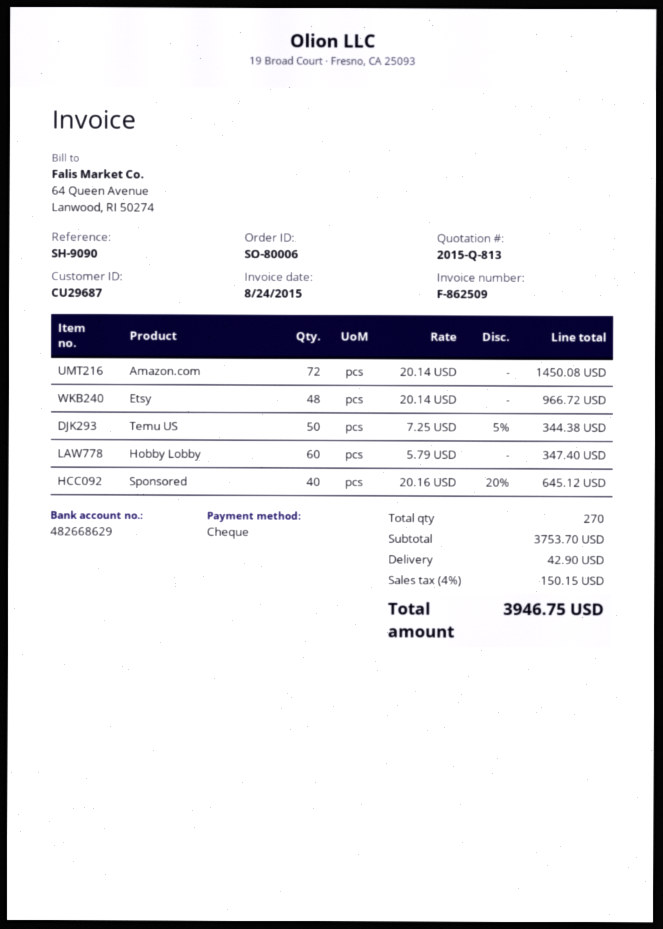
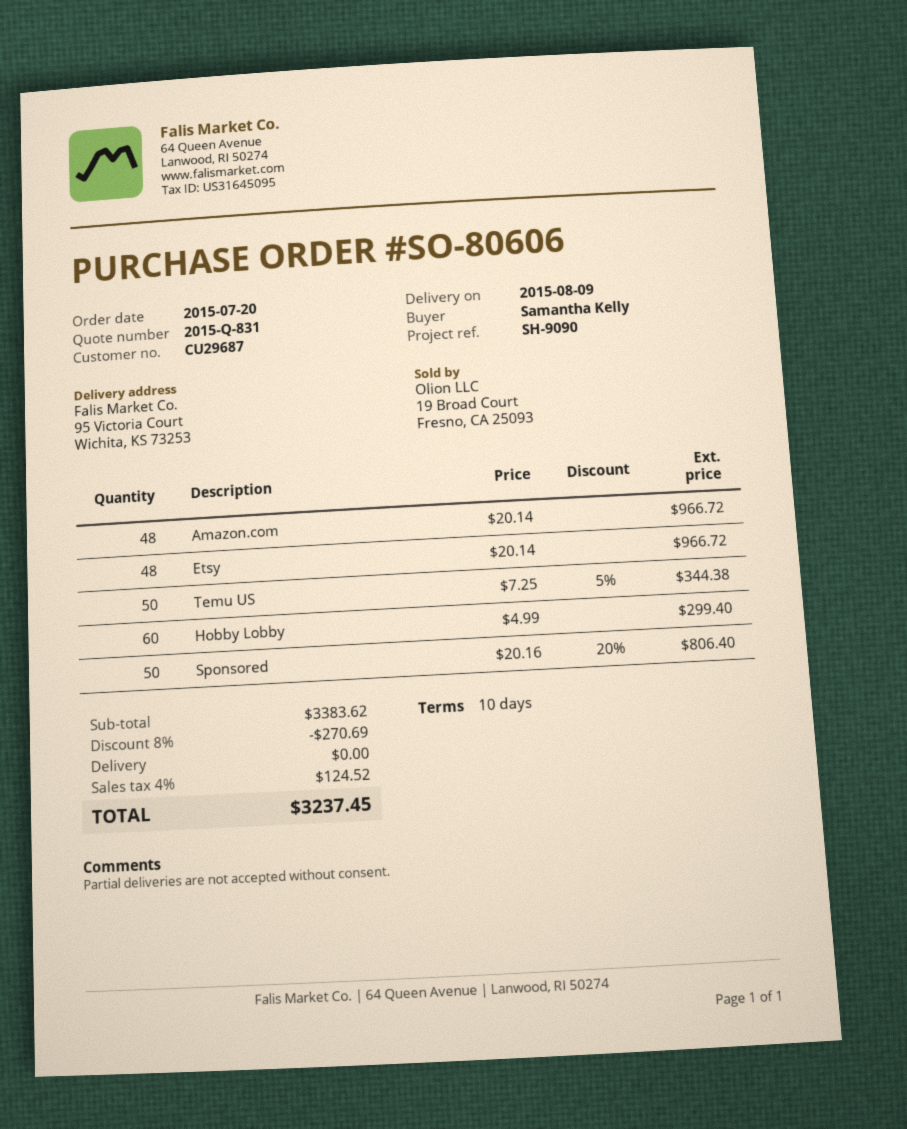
quote number: 2015-Q-813 -> 2015-Q-831
order number: SO-80006 -> SO-80606
Amazon.com: 72 x 20.14 = 1450.08 -> 48 x 20.14 = 966.72
Hobby Lobby: 60 x 5.79 = 347.40 -> 60 x 4.99 = 299.40
Sponsored: 40 x 20.16 - 20% = 645.12 -> 50 x 20.16 - 20% = 806.40
subtotal: 3753.70 -> 3383.62
discount: none -> 8% = 270.69
shipping: 42.90 -> 0.00
tax: 4% = 150.15 -> 4% = 124.52
total: 3946.75 -> 3237.45

